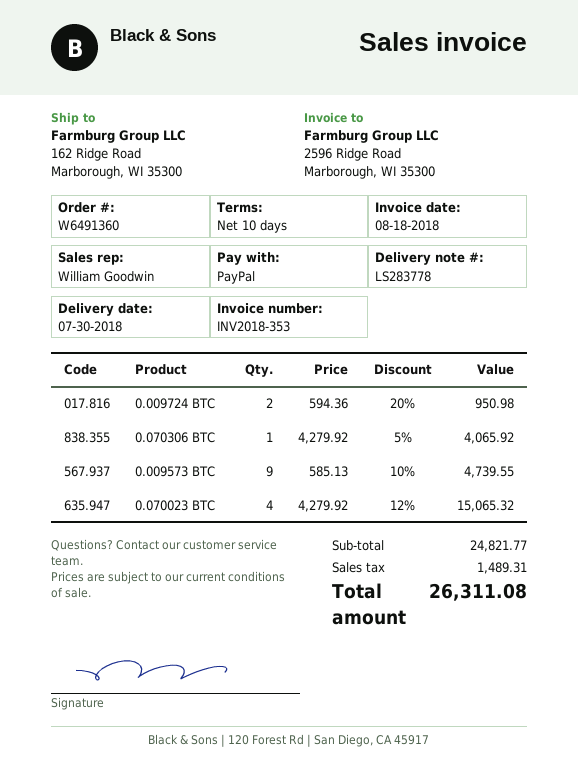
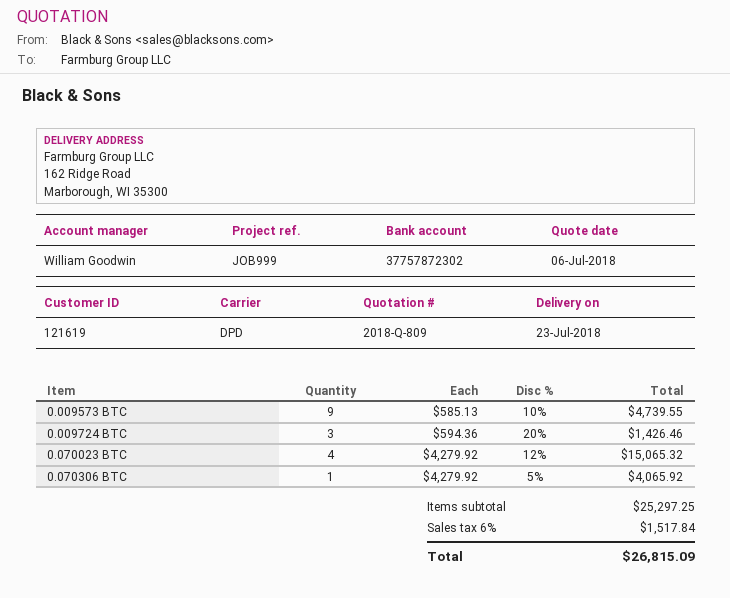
delivery date: 2018-07-30 -> 2018-07-23
0.009724 BTC: 2 x 594.36 - 20% = 950.98 -> 3 x 594.36 - 20% = 1426.46
subtotal: 24821.77 -> 25297.25
tax: 1489.31 -> 1517.84
total: 26311.08 -> 26815.09

